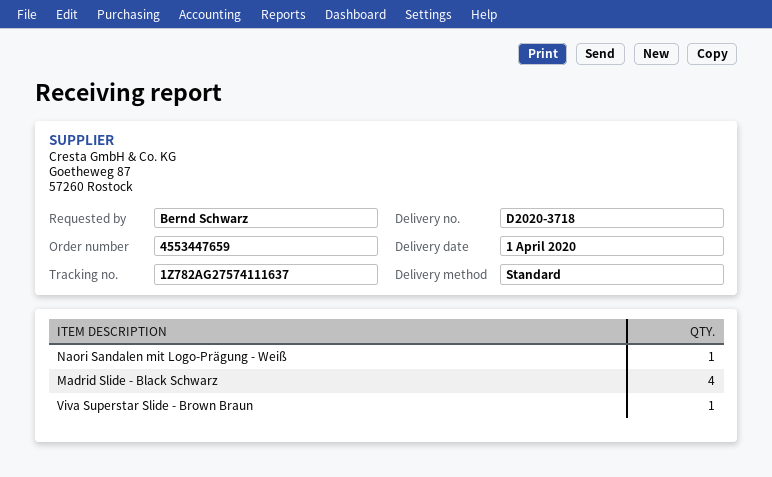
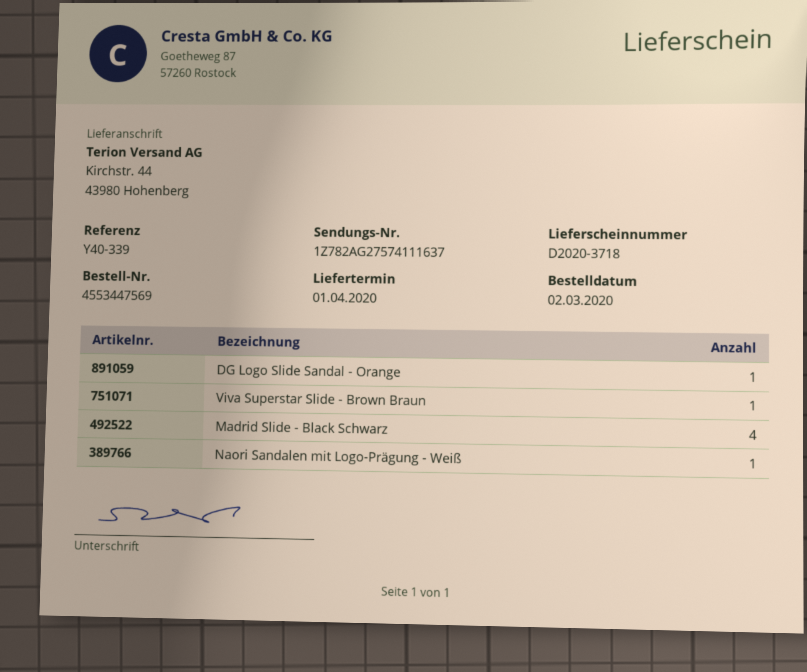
order number: 4553447659 -> 4553447569
DG Logo Slide Sandal - Orange: none -> 1

